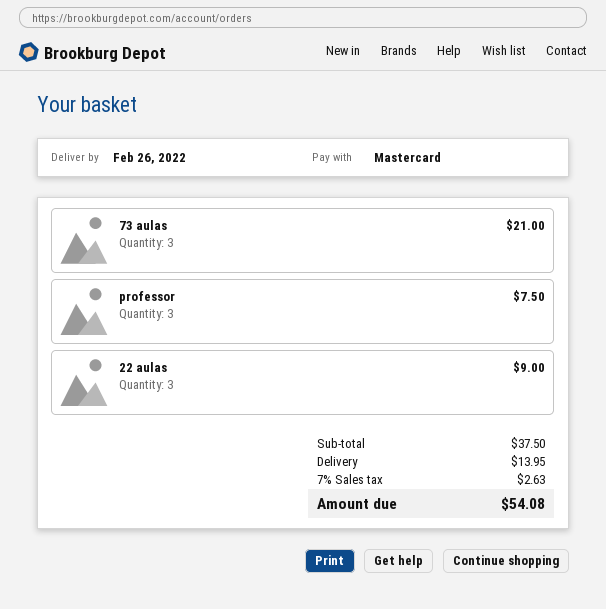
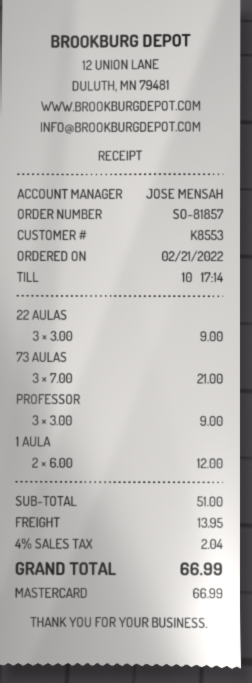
professor: 3 for 7.50 -> 3 for 9.00
1 AULA: none -> 2 for 12.00
subtotal: 37.50 -> 51.00
tax: 7% = 2.63 -> 4% = 2.04
total: 54.08 -> 66.99

